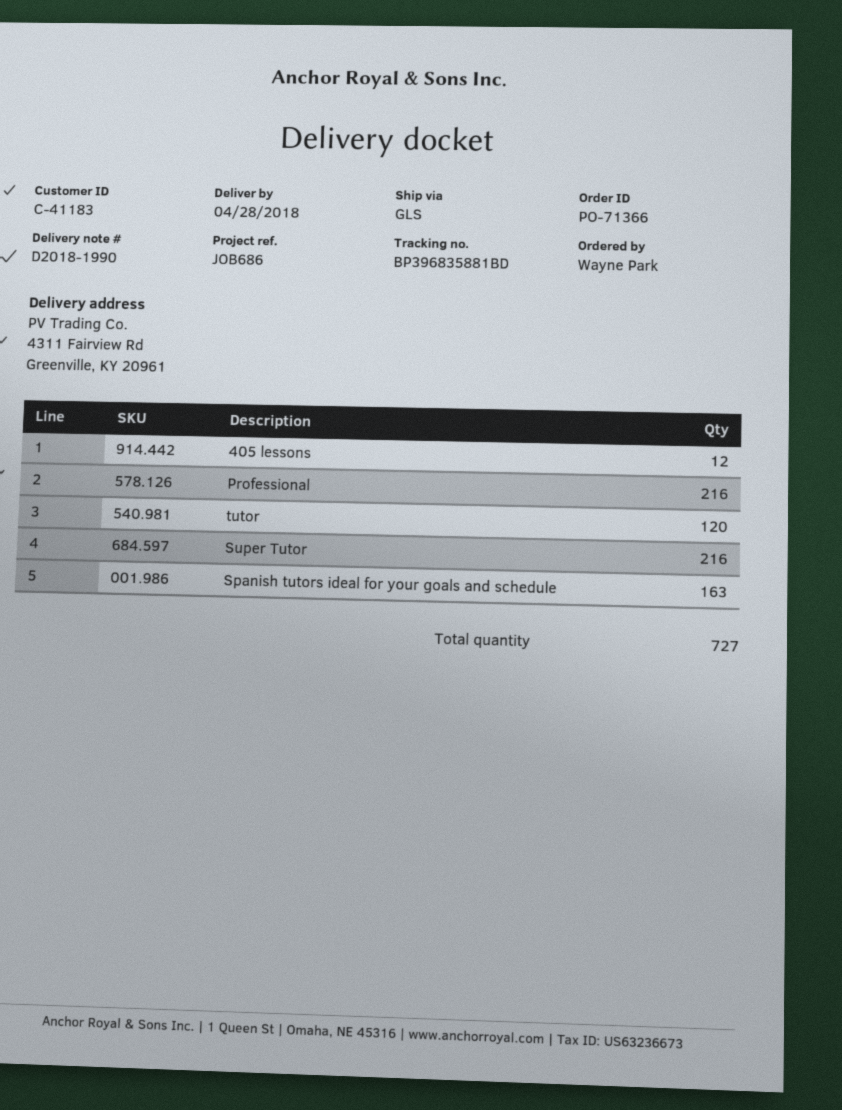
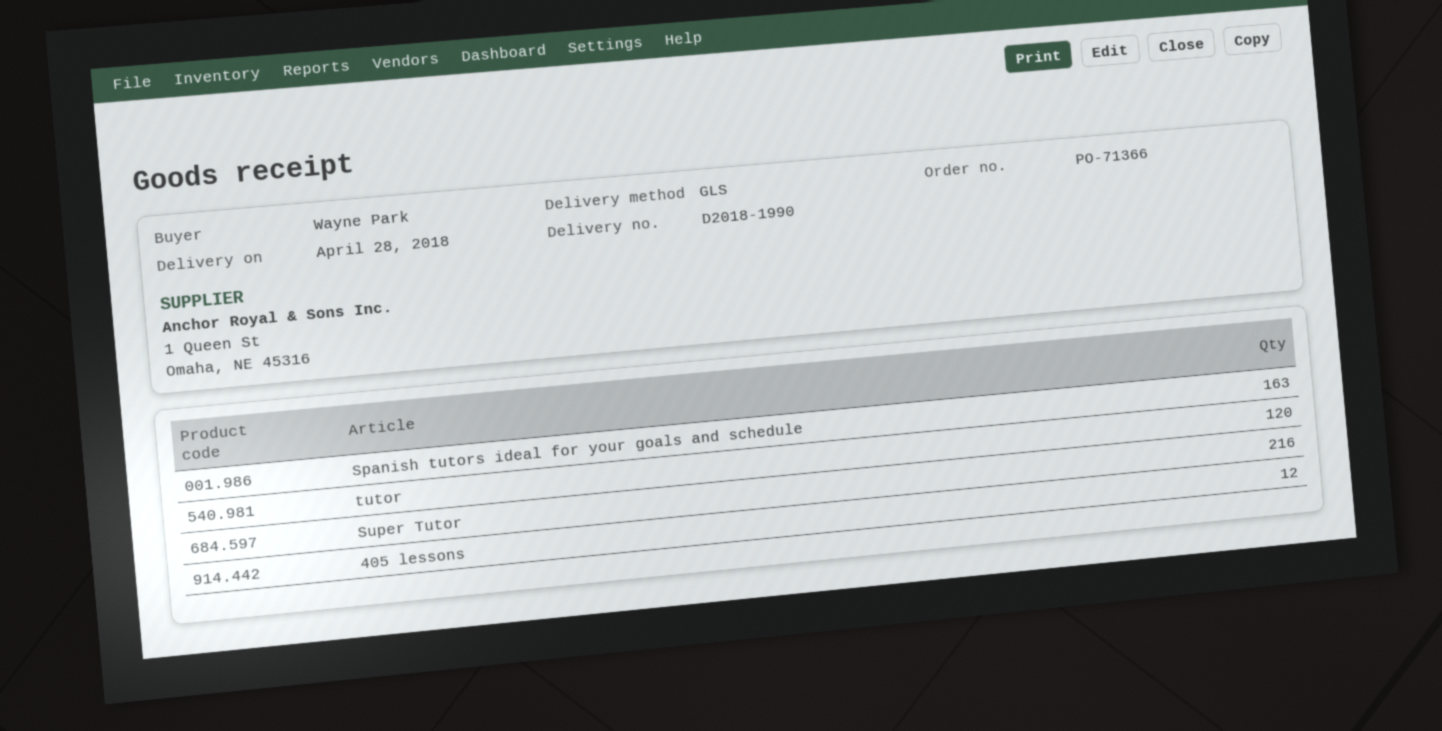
Professional: 216 -> none

